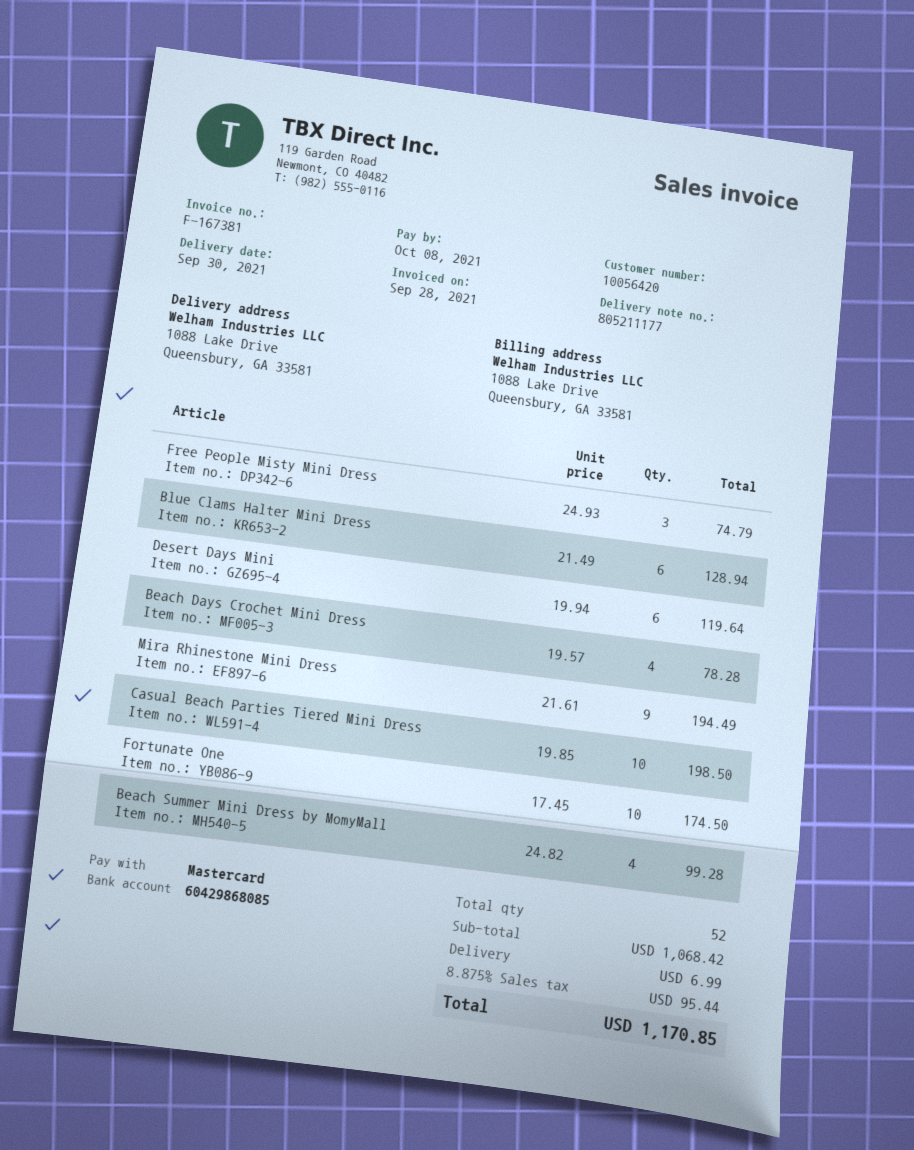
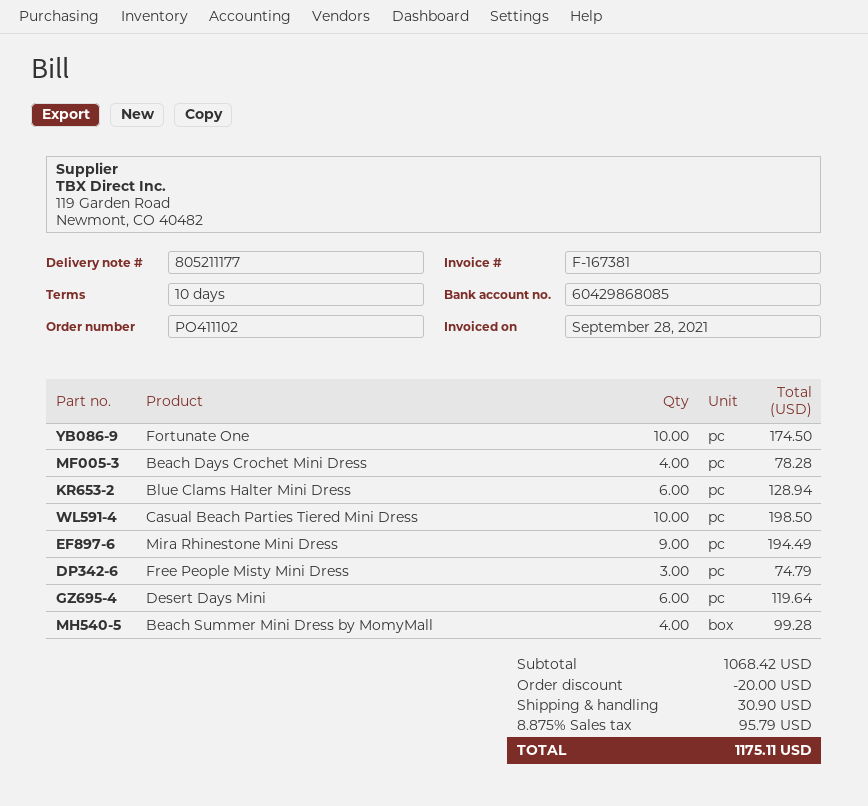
discount: none -> 20.00
shipping: 6.99 -> 30.90
tax: 8.875% = 95.44 -> 8.875% = 95.79
total: 1170.85 -> 1175.11

